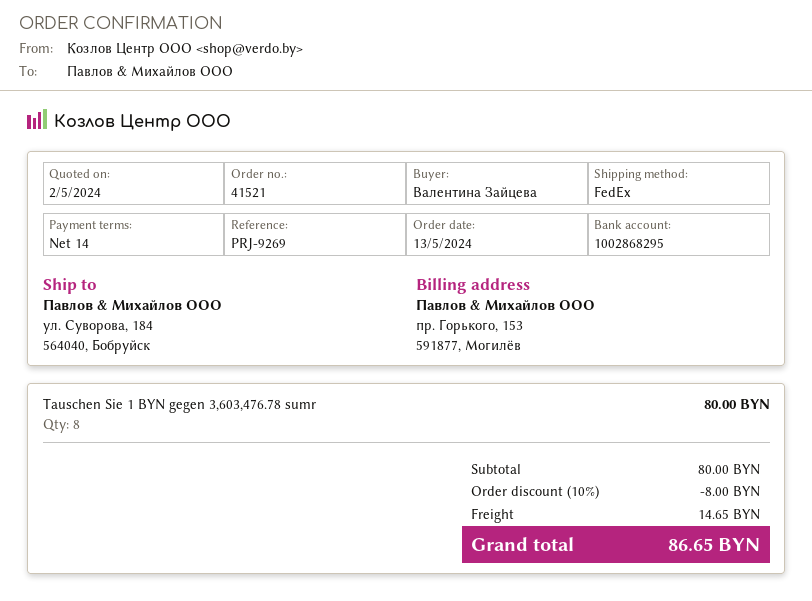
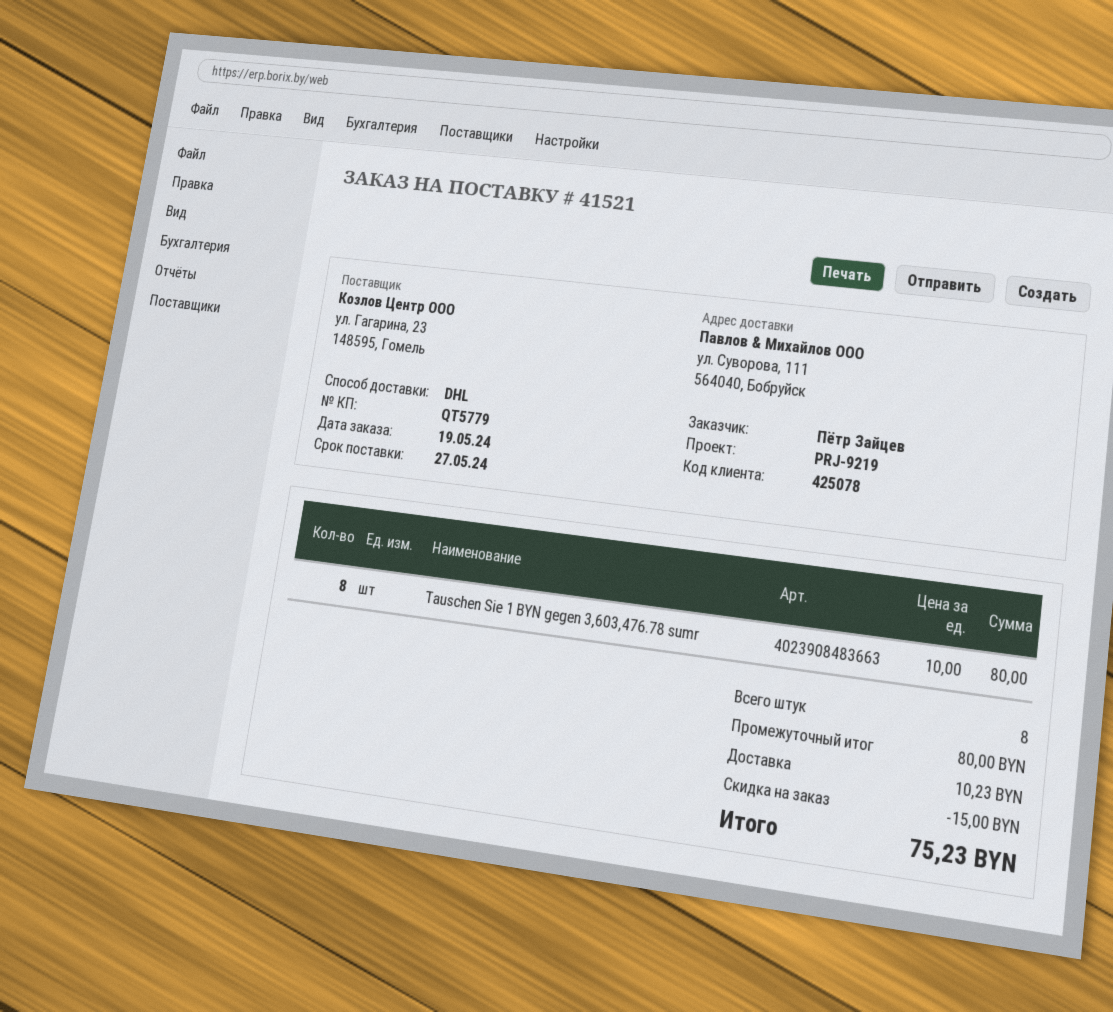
order date: 2024-05-13 -> 2024-05-19
reference: PRJ-9269 -> PRJ-9219
ordered by: Валентина Зайцева -> Пётр Зайцев
shipping method: FedEx -> DHL
ship to: ул. Суворова, 184, 564040, Бобруйск -> ул. Суворова, 111, 564040, Бобруйск
discount: 8.00 -> 15.00
shipping: 14.65 -> 10.23
total: 86.65 -> 75.23

